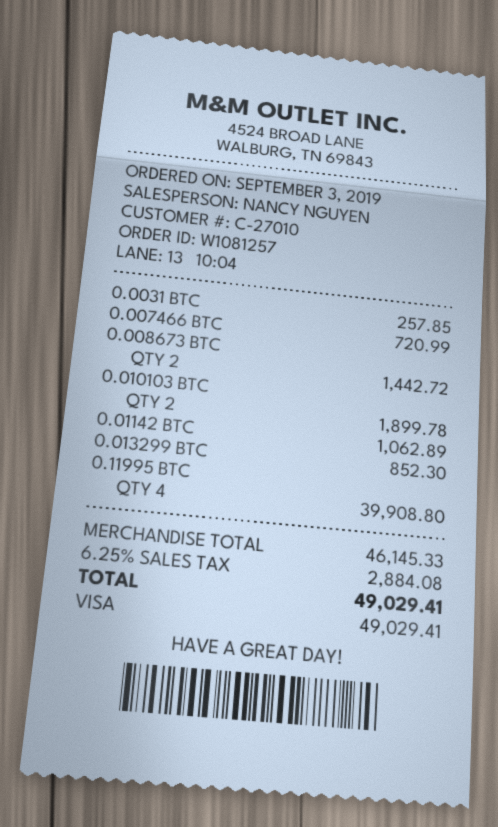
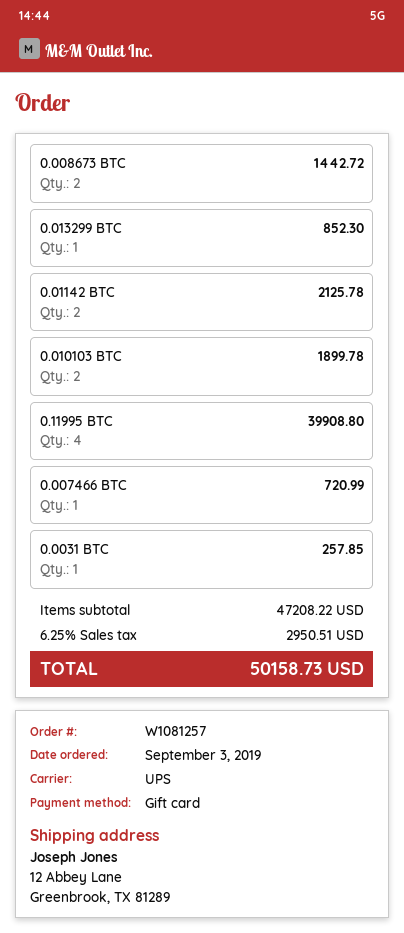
payment method: Visa -> gift card
0.01142 BTC: 1 for 1062.89 -> 2 for 2125.78
subtotal: 46145.33 -> 47208.22
tax: 6.25% = 2884.08 -> 6.25% = 2950.51
total: 49029.41 -> 50158.73

